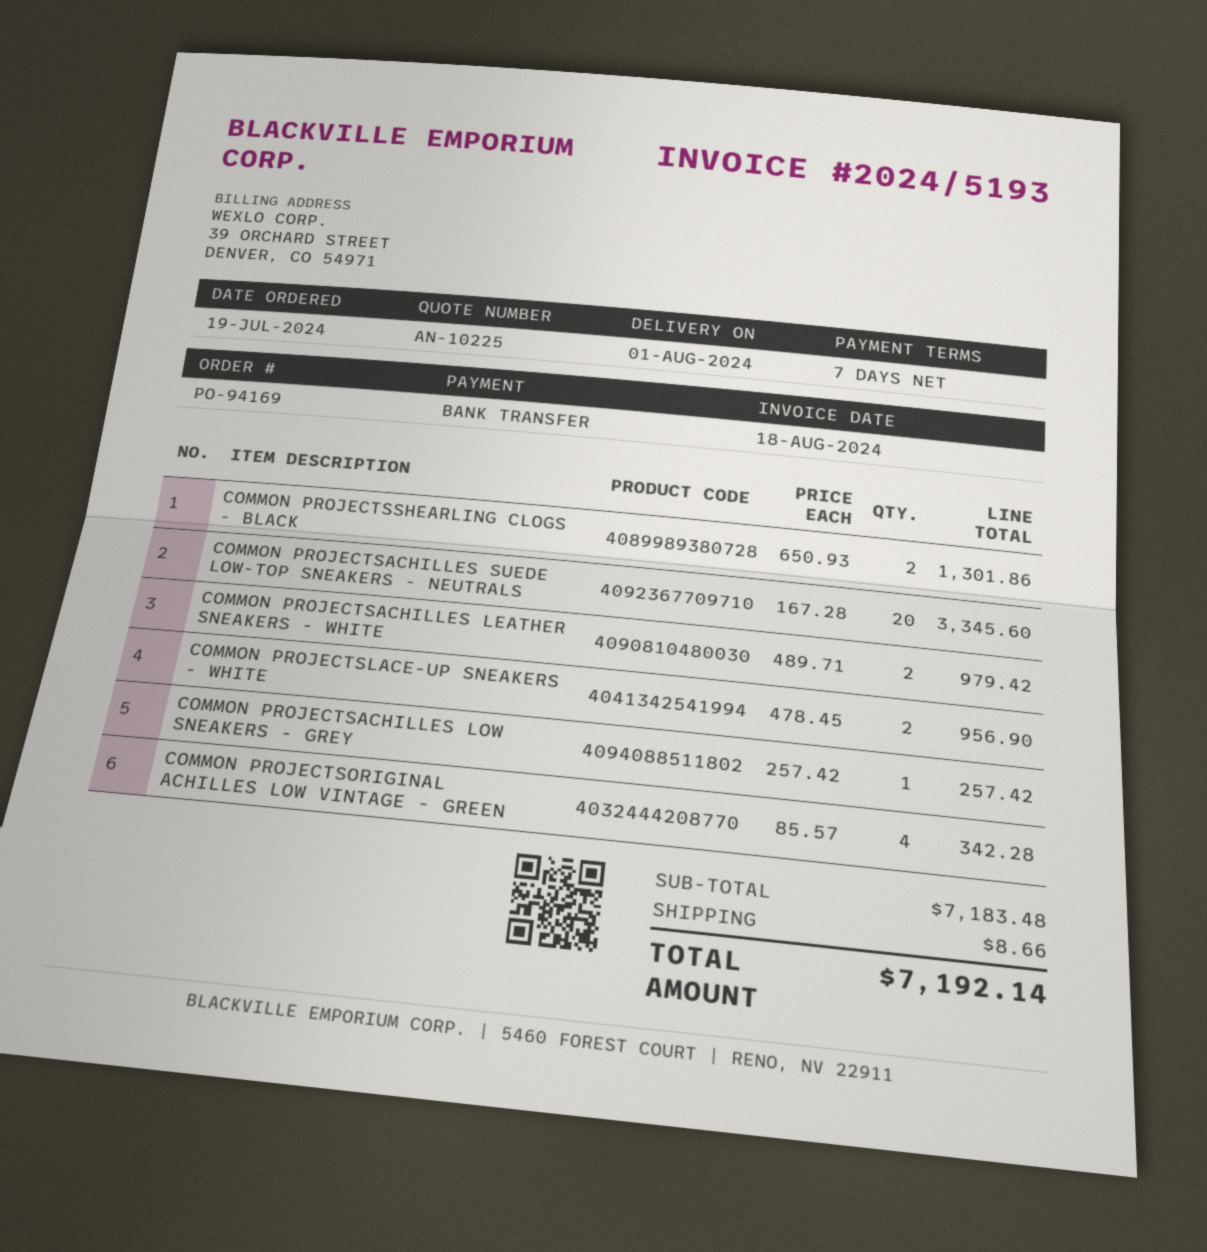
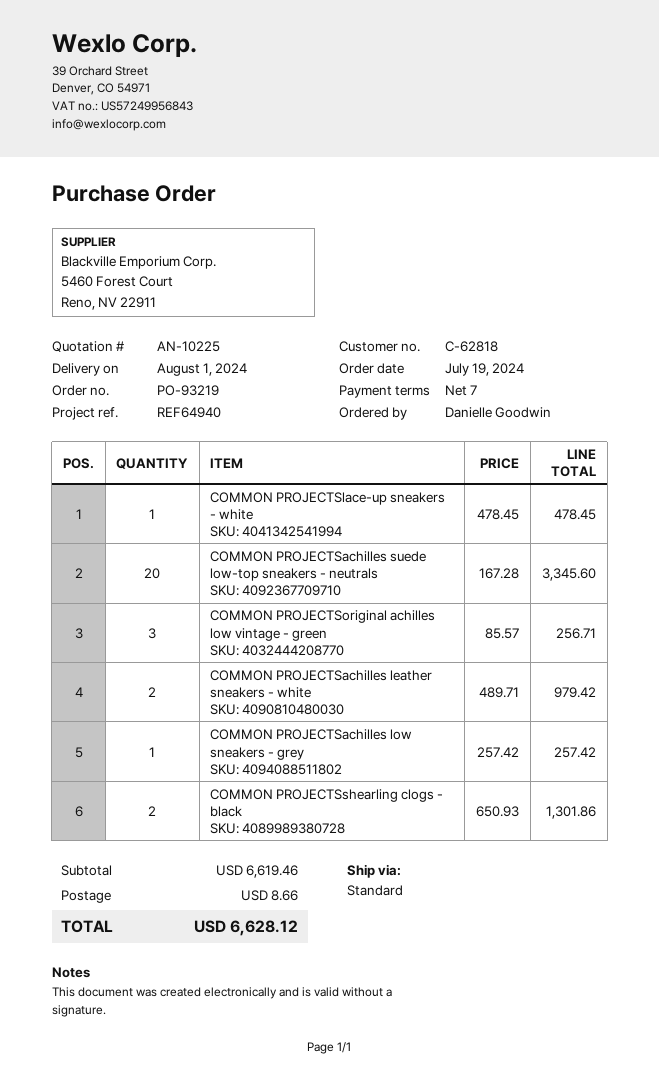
order number: PO-94169 -> PO-93219
COMMON PROJECTSLACE-UP SNEAKERS - WHITE: 2 x 478.45 = 956.90 -> 1 x 478.45 = 478.45
COMMON PROJECTSORIGINAL ACHILLES LOW VINTAGE - GREEN: 4 x 85.57 = 342.28 -> 3 x 85.57 = 256.71
subtotal: 7183.48 -> 6619.46
total: 7192.14 -> 6628.12

